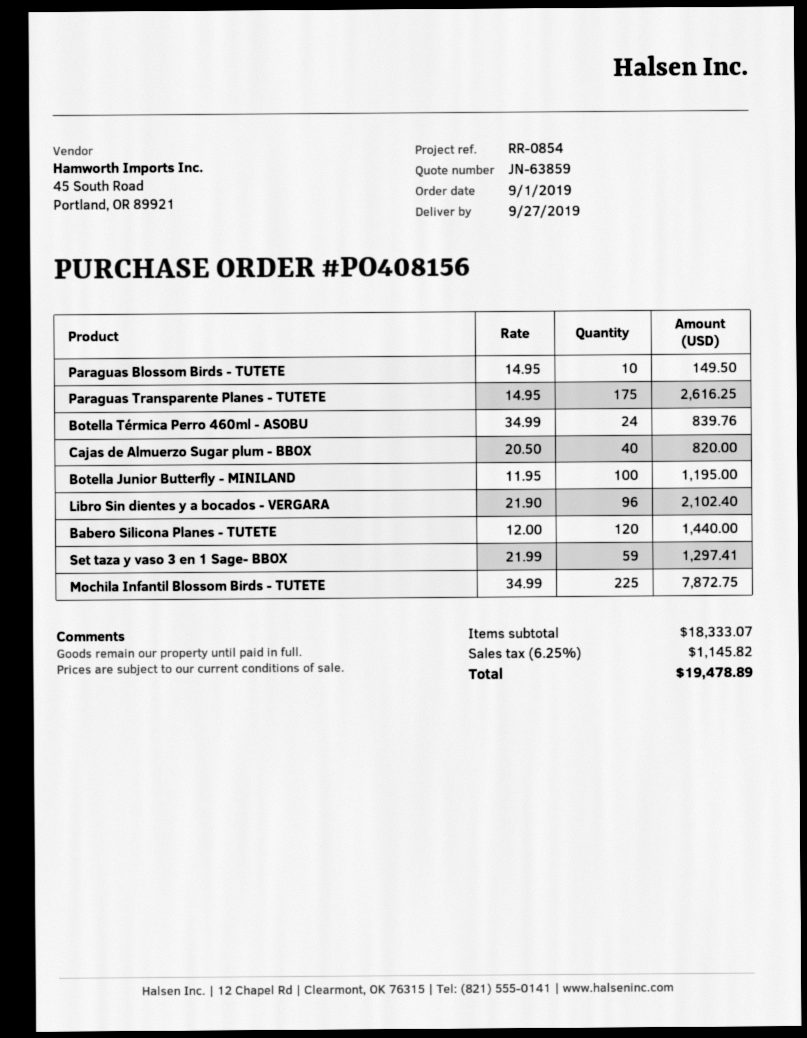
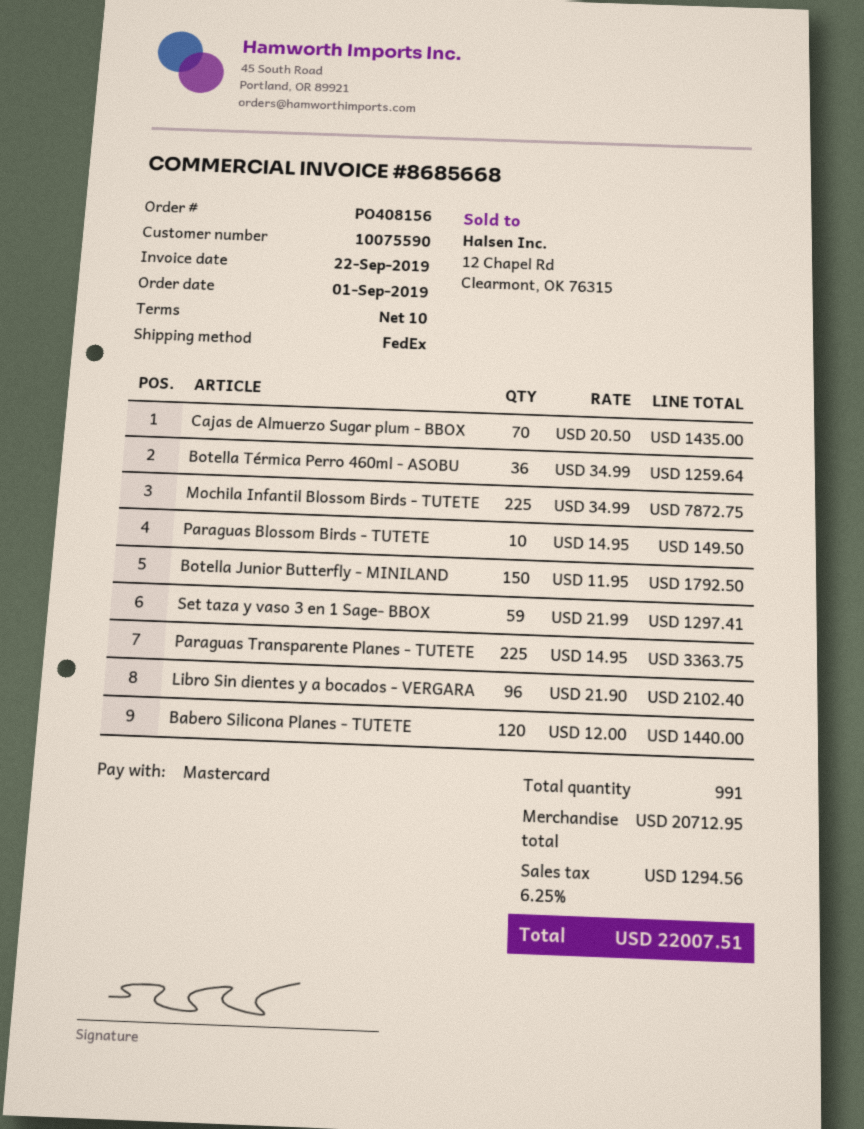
Paraguas Transparente Planes - TUTETE: 175 x 14.95 = 2616.25 -> 225 x 14.95 = 3363.75
Botella Térmica Perro 460ml - ASOBU: 24 x 34.99 = 839.76 -> 36 x 34.99 = 1259.64
Cajas de Almuerzo Sugar plum - BBOX: 40 x 20.50 = 820.00 -> 70 x 20.50 = 1435.00
Botella Junior Butterfly - MINILAND: 100 x 11.95 = 1195.00 -> 150 x 11.95 = 1792.50
subtotal: 18333.07 -> 20712.95
tax: 6.25% = 1145.82 -> 6.25% = 1294.56
total: 19478.89 -> 22007.51

